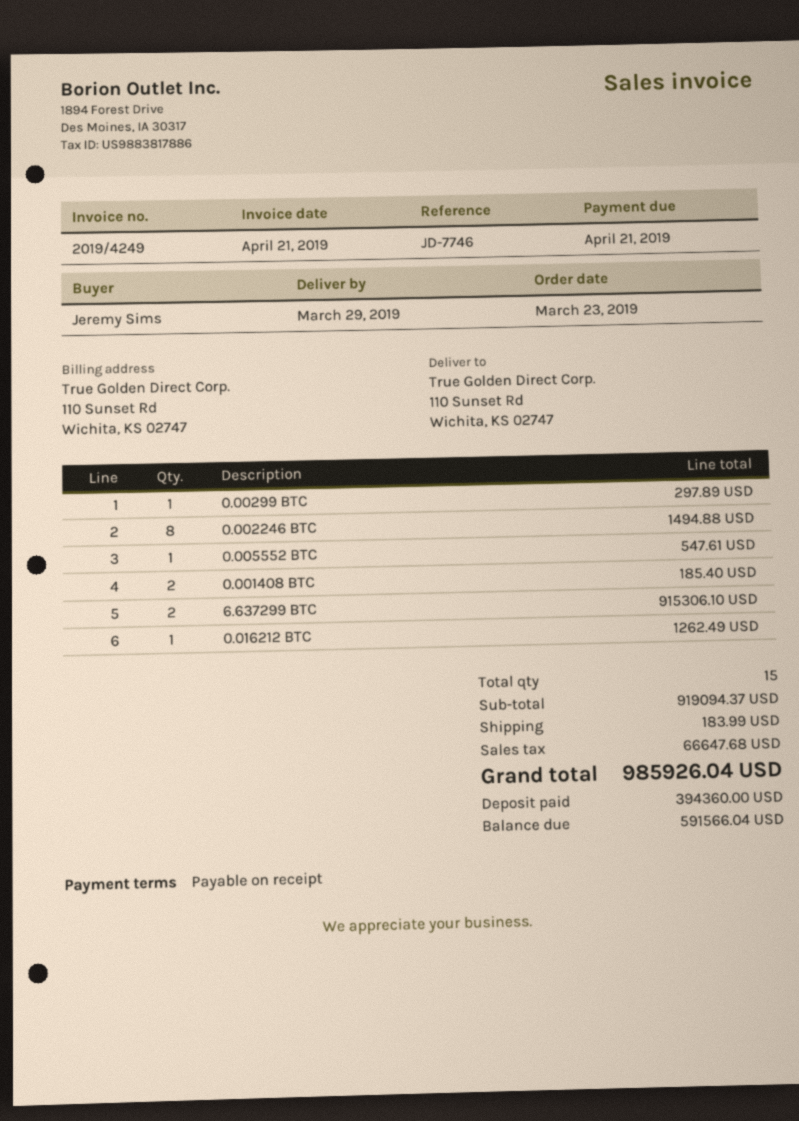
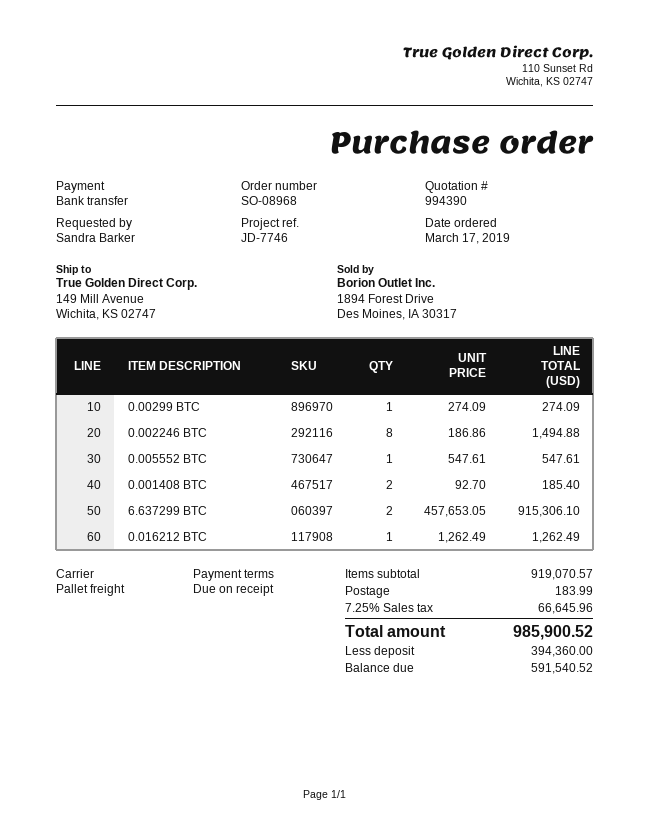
order date: 2019-03-23 -> 2019-03-17
ordered by: Jeremy Sims -> Sandra Barker
ship to: 110 Sunset Rd, Wichita, KS 02747 -> 149 Mill Avenue, Wichita, KS 02747
0.00299 BTC: 1 for 297.89 -> 1 for 274.09
subtotal: 919094.37 -> 919070.57
tax: 66647.68 -> 66645.96
total: 985926.04 -> 985900.52
balance: 591566.04 -> 591540.52

